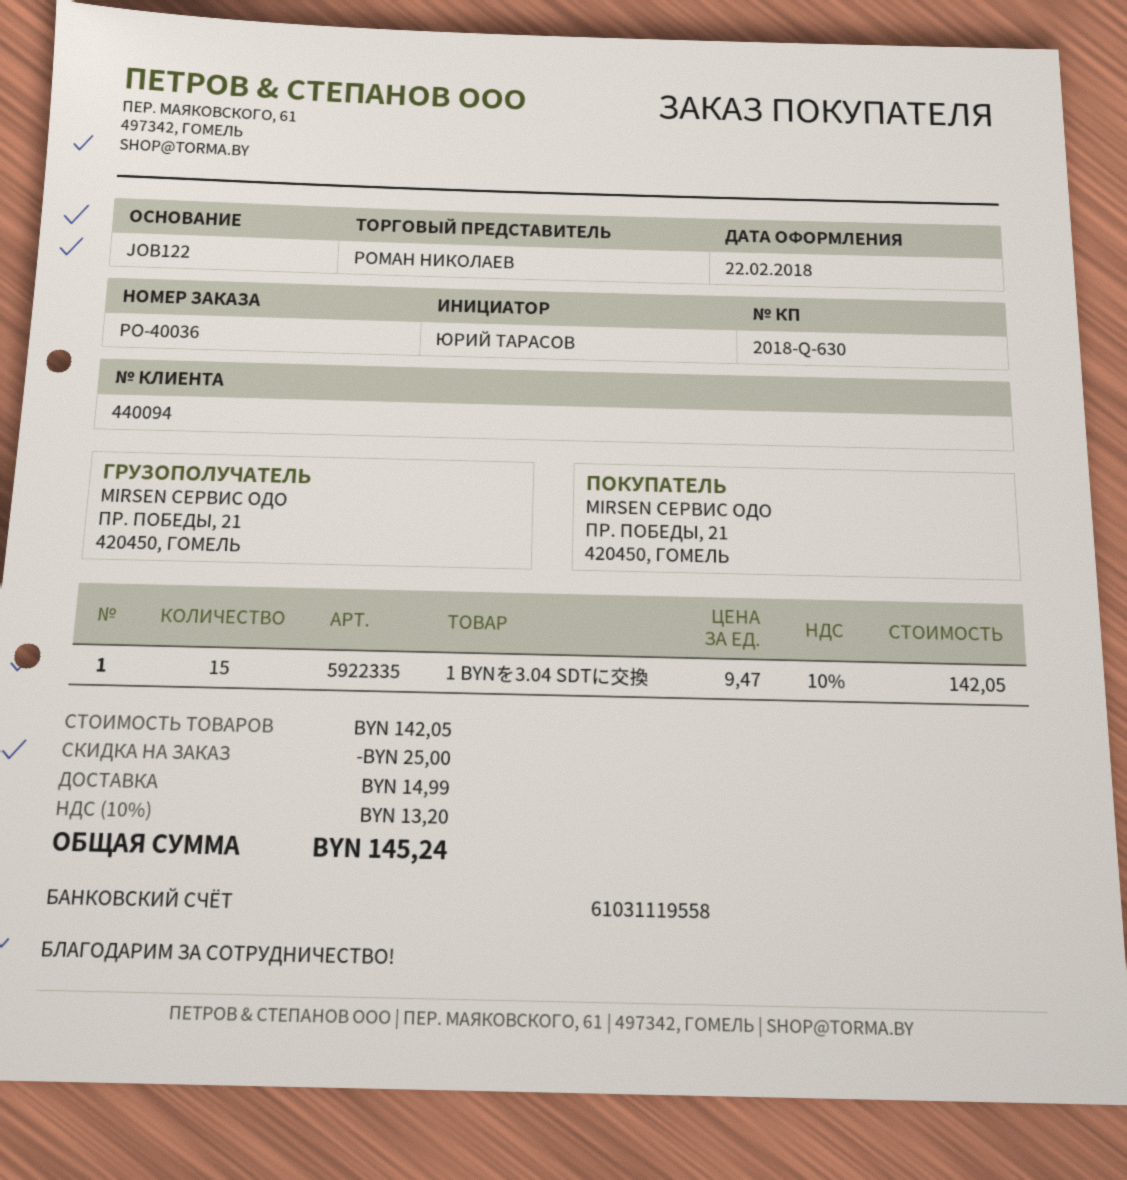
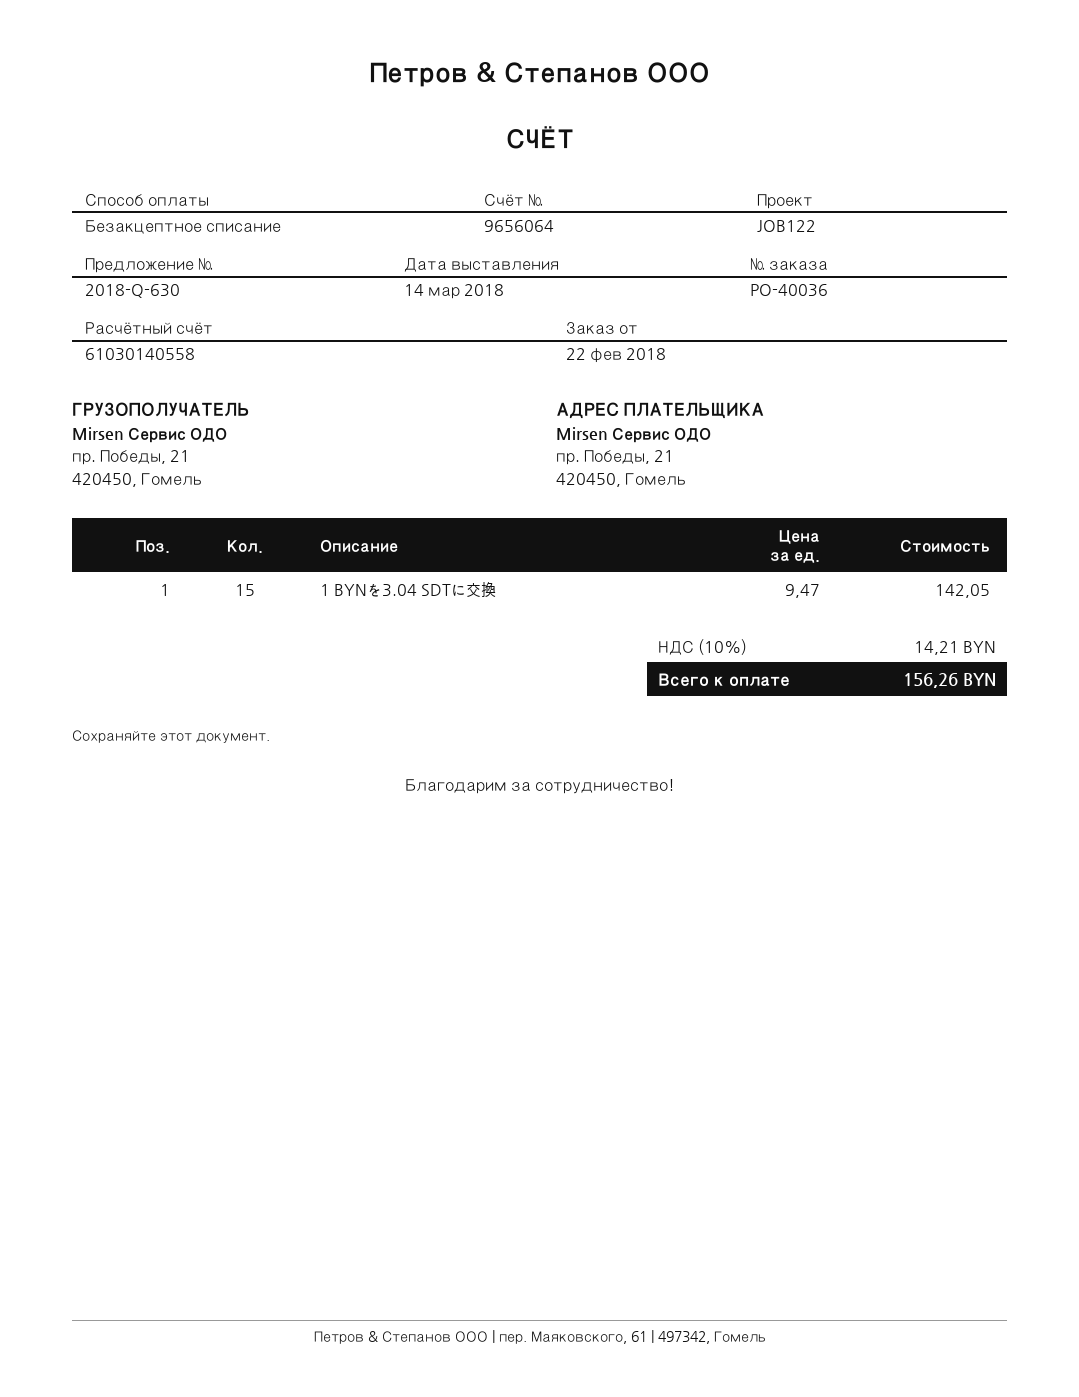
bank account: 61031119558 -> 61030140558
discount: 25.00 -> none
shipping: 14.99 -> none
tax: 10% = 13.20 -> 10% = 14.21
total: 145.24 -> 156.26

